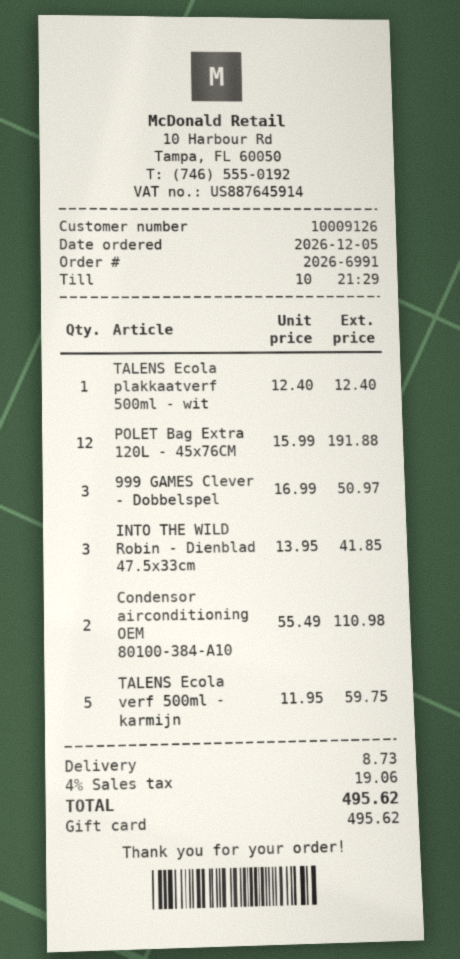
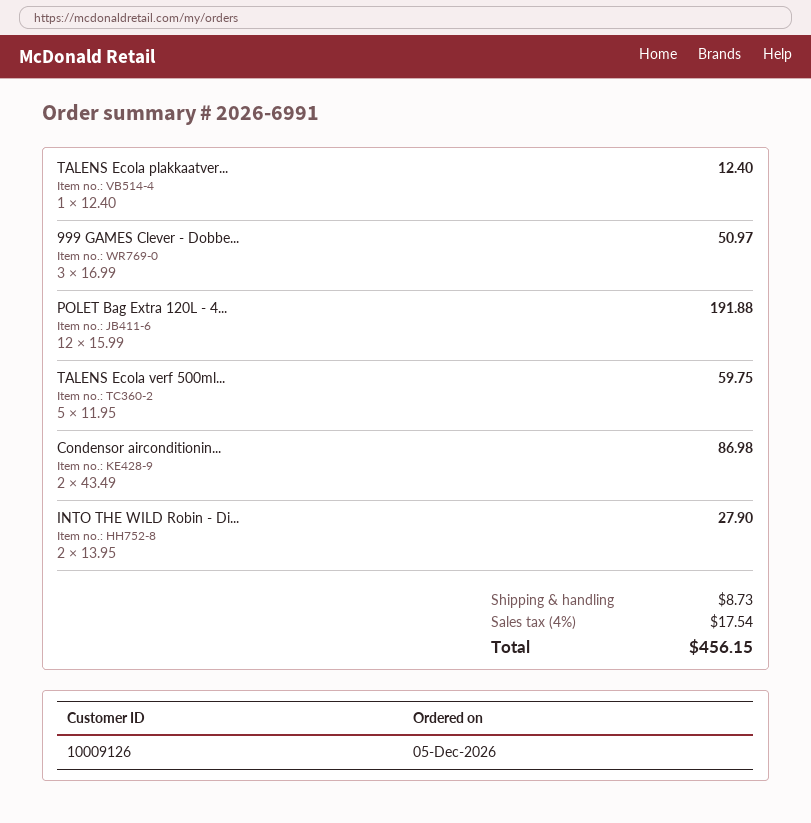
INTO THE WILD Robin - Dienblad 47.5x33cm: 3 x 13.95 = 41.85 -> 2 x 13.95 = 27.90
Condensor airconditioning OEM 80100-384-A10: 2 x 55.49 = 110.98 -> 2 x 43.49 = 86.98
tax: 4% = 19.06 -> 4% = 17.54
total: 495.62 -> 456.15

